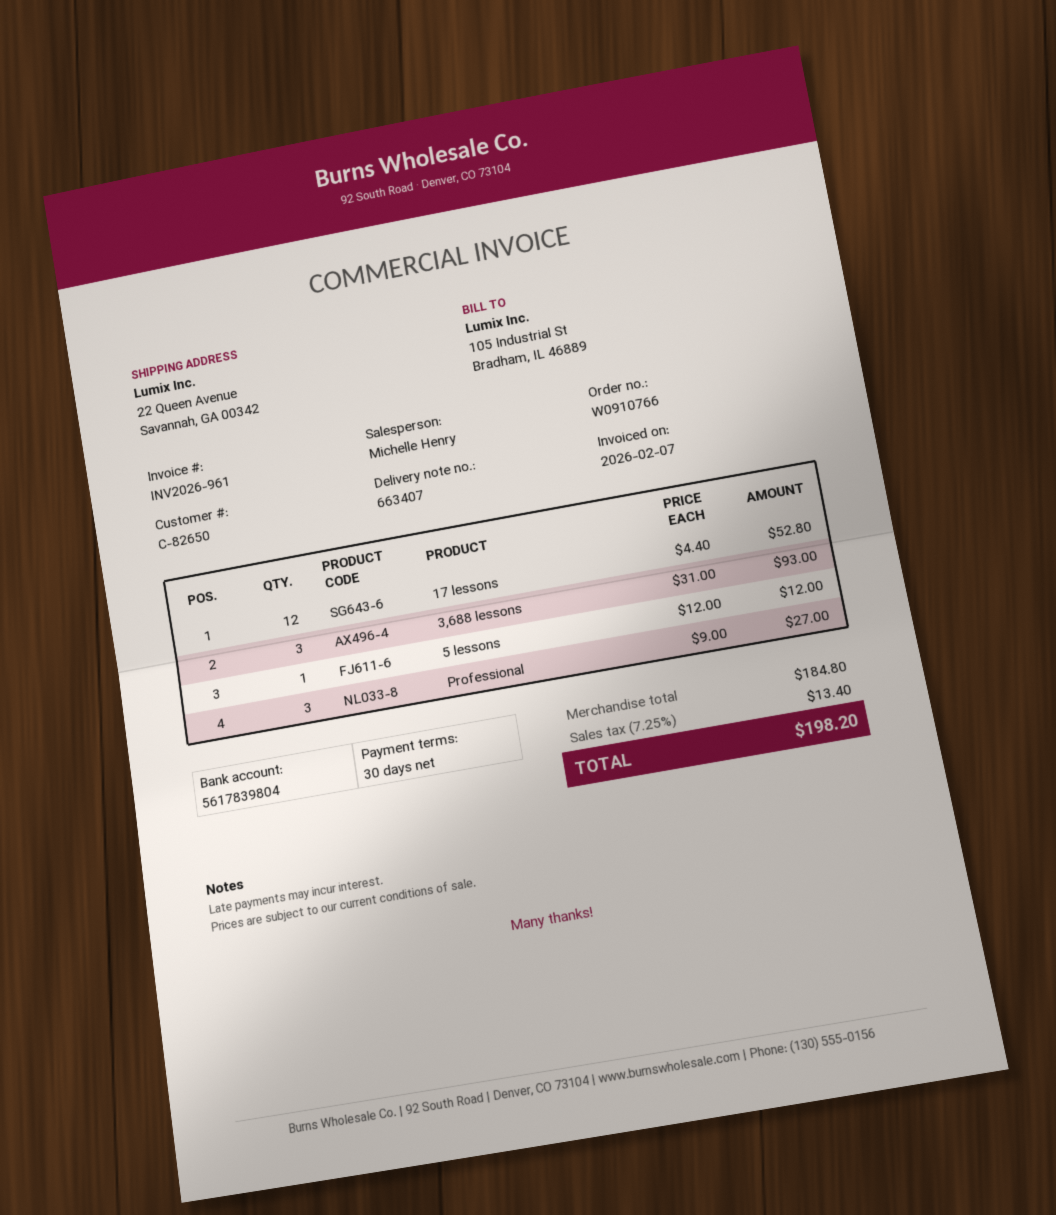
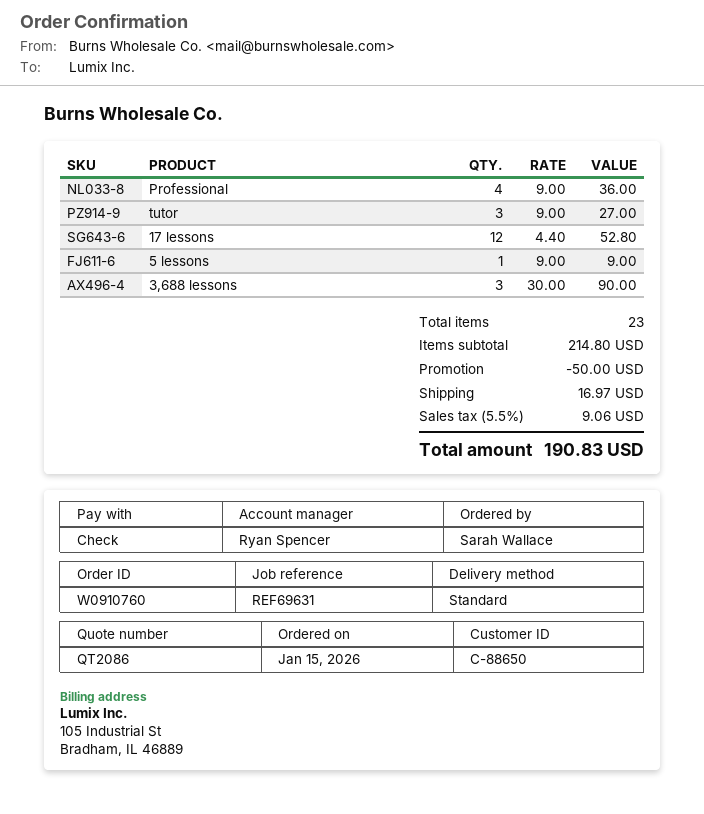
order number: W0910766 -> W0910760
customer number: C-82650 -> C-88650
sales rep: Michelle Henry -> Ryan Spencer
3,688 lessons: 3 x 31.00 = 93.00 -> 3 x 30.00 = 90.00
5 lessons: 1 x 12.00 = 12.00 -> 1 x 9.00 = 9.00
Professional: 3 x 9.00 = 27.00 -> 4 x 9.00 = 36.00
tutor: none -> 3 x 9.00 = 27.00
subtotal: 184.80 -> 214.80
discount: none -> 50.00
shipping: none -> 16.97
tax: 7.25% = 13.40 -> 5.5% = 9.06
total: 198.20 -> 190.83

